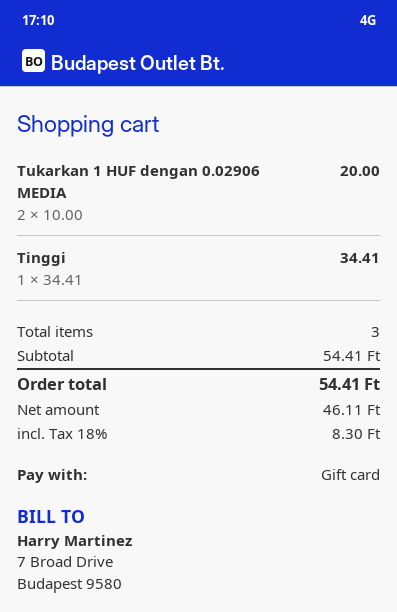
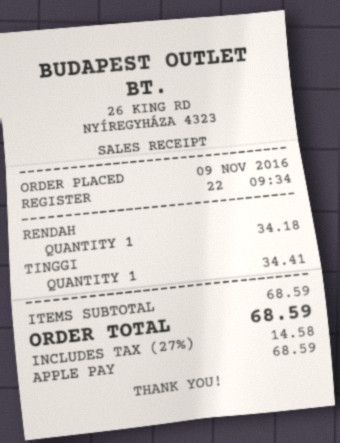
payment method: gift card -> Apple Pay
Tukarkan 1 HUF dengan 0.02906 MEDIA: 2 for 20.00 -> none
RENDAH: none -> 1 for 34.18
subtotal: 54.41 -> 68.59
tax: 18% = 8.30 -> 27% = 14.58
total: 54.41 -> 68.59

